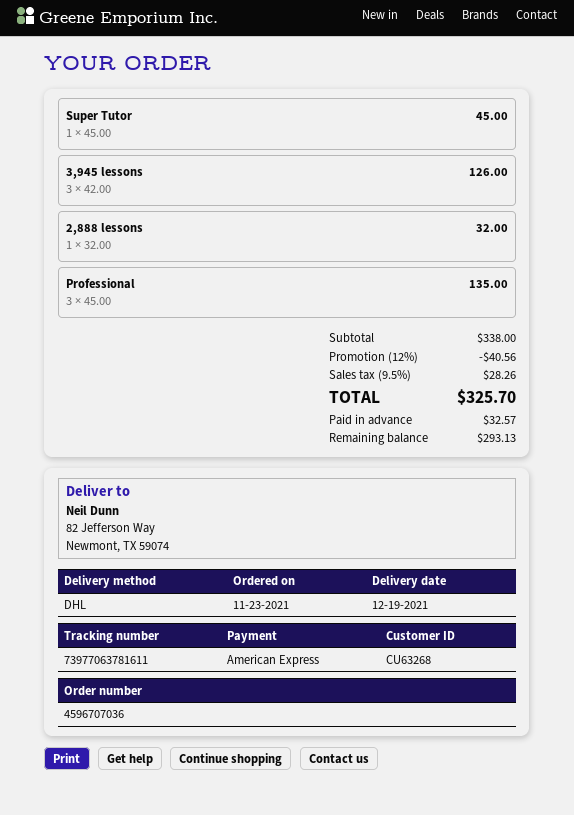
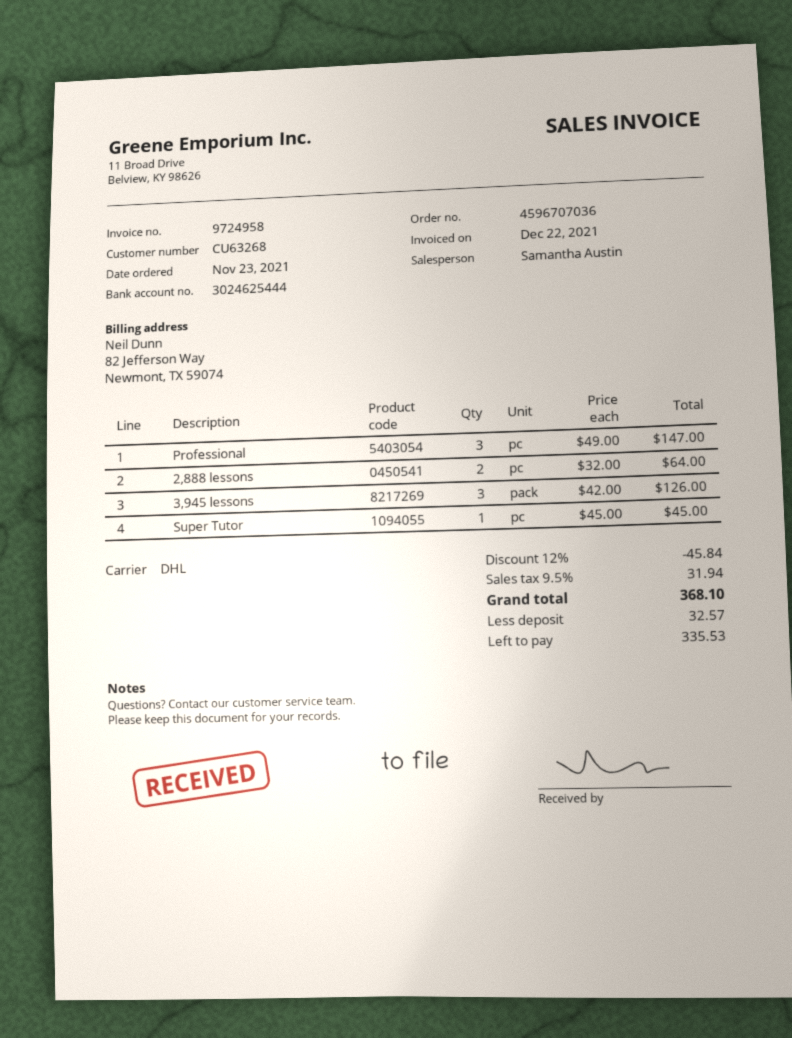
2,888 lessons: 1 x 32.00 = 32.00 -> 2 x 32.00 = 64.00
Professional: 3 x 45.00 = 135.00 -> 3 x 49.00 = 147.00
discount: 12% = 40.56 -> 12% = 45.84
tax: 9.5% = 28.26 -> 9.5% = 31.94
total: 325.70 -> 368.10
balance: 293.13 -> 335.53

